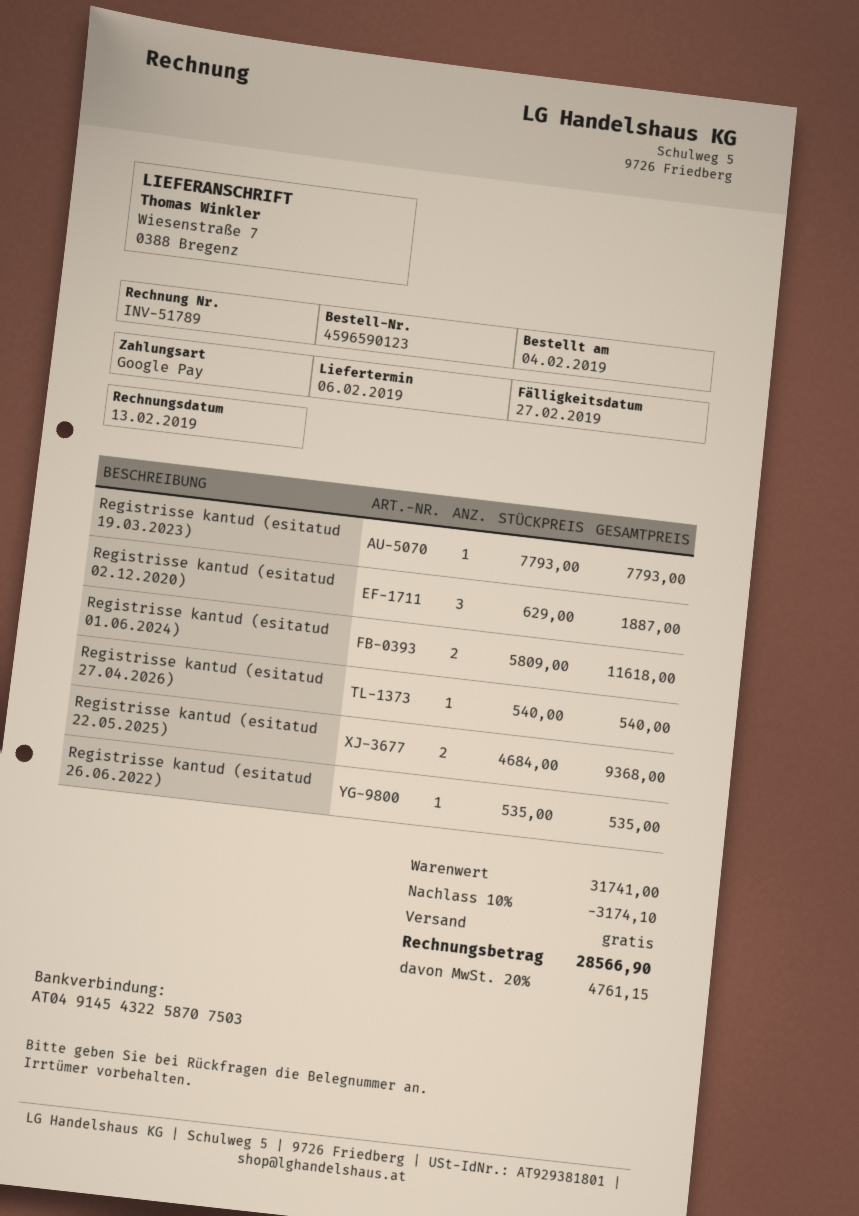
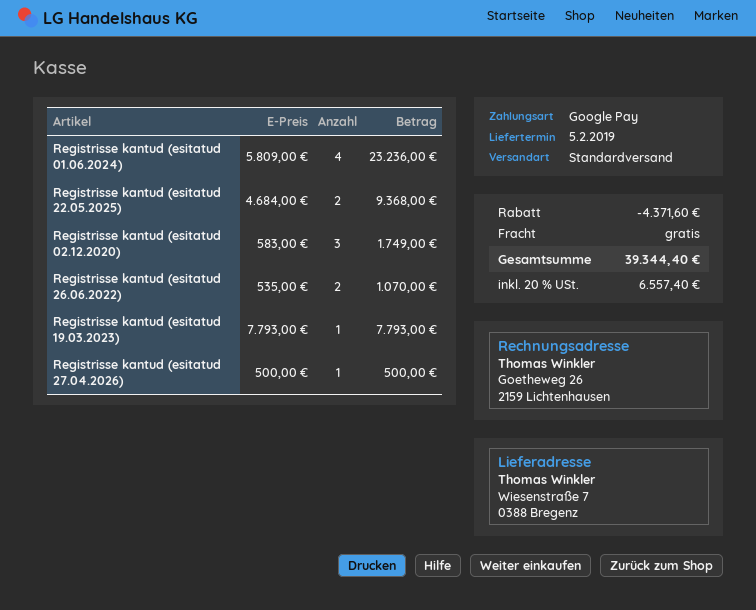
delivery date: 2019-02-06 -> 2019-02-05
Registrisse kantud (esitatud 02.12.2020): 3 x 629.00 = 1887.00 -> 3 x 583.00 = 1749.00
Registrisse kantud (esitatud 01.06.2024): 2 x 5809.00 = 11618.00 -> 4 x 5809.00 = 23236.00
Registrisse kantud (esitatud 27.04.2026): 1 x 540.00 = 540.00 -> 1 x 500.00 = 500.00
Registrisse kantud (esitatud 26.06.2022): 1 x 535.00 = 535.00 -> 2 x 535.00 = 1070.00
discount: 3174.10 -> 4371.60
tax: 20% = 4761.15 -> 20% = 6557.40
total: 28566.90 -> 39344.40

